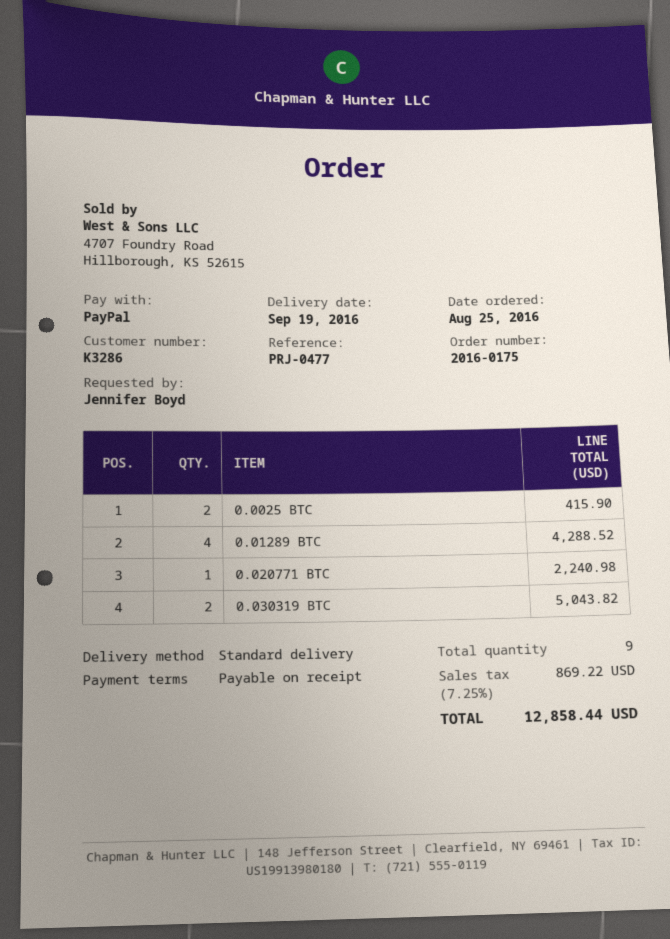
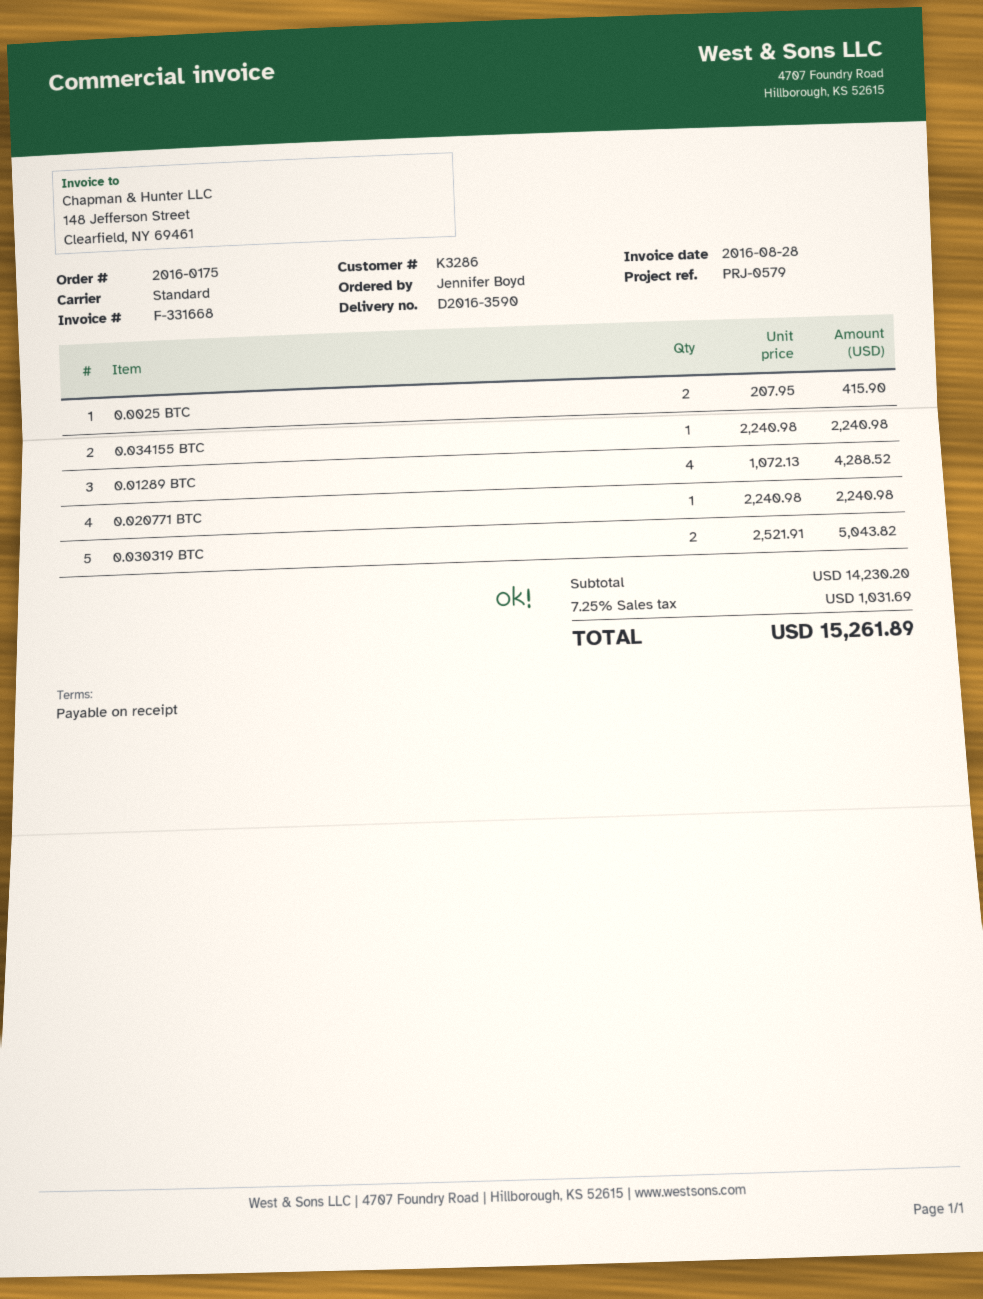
reference: PRJ-0477 -> PRJ-0579
0.034155 BTC: none -> 1 for 2240.98
tax: 7.25% = 869.22 -> 7.25% = 1031.69
total: 12858.44 -> 15261.89

